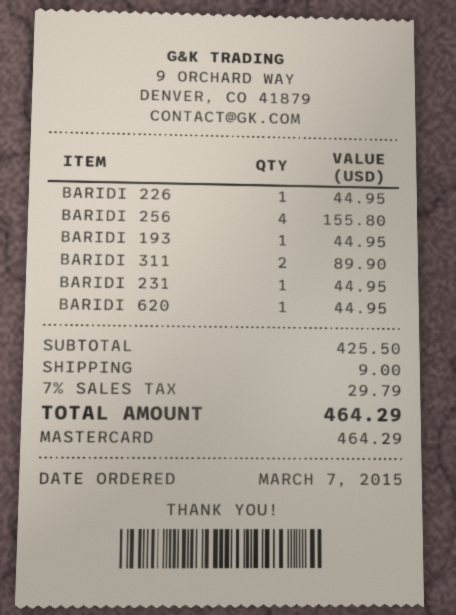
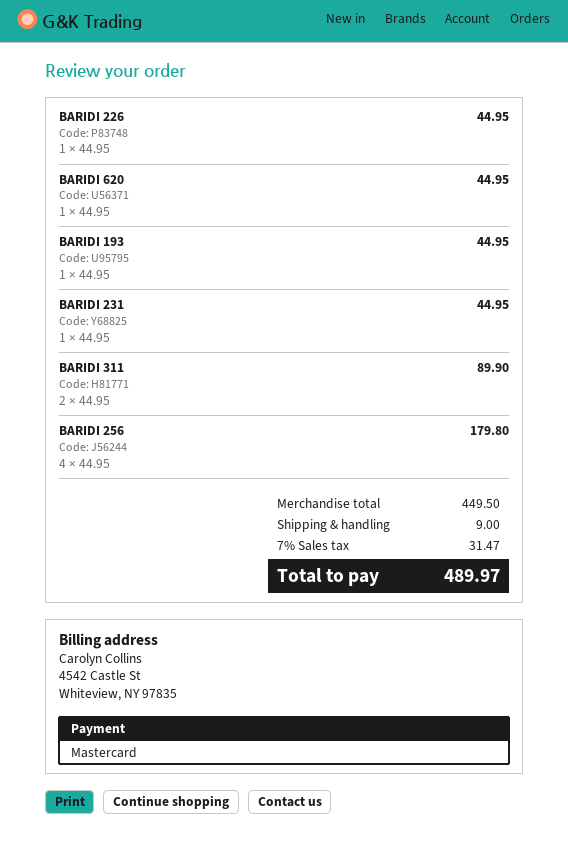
BARIDI 256: 4 for 155.80 -> 4 for 179.80
subtotal: 425.50 -> 449.50
tax: 7% = 29.79 -> 7% = 31.47
total: 464.29 -> 489.97

